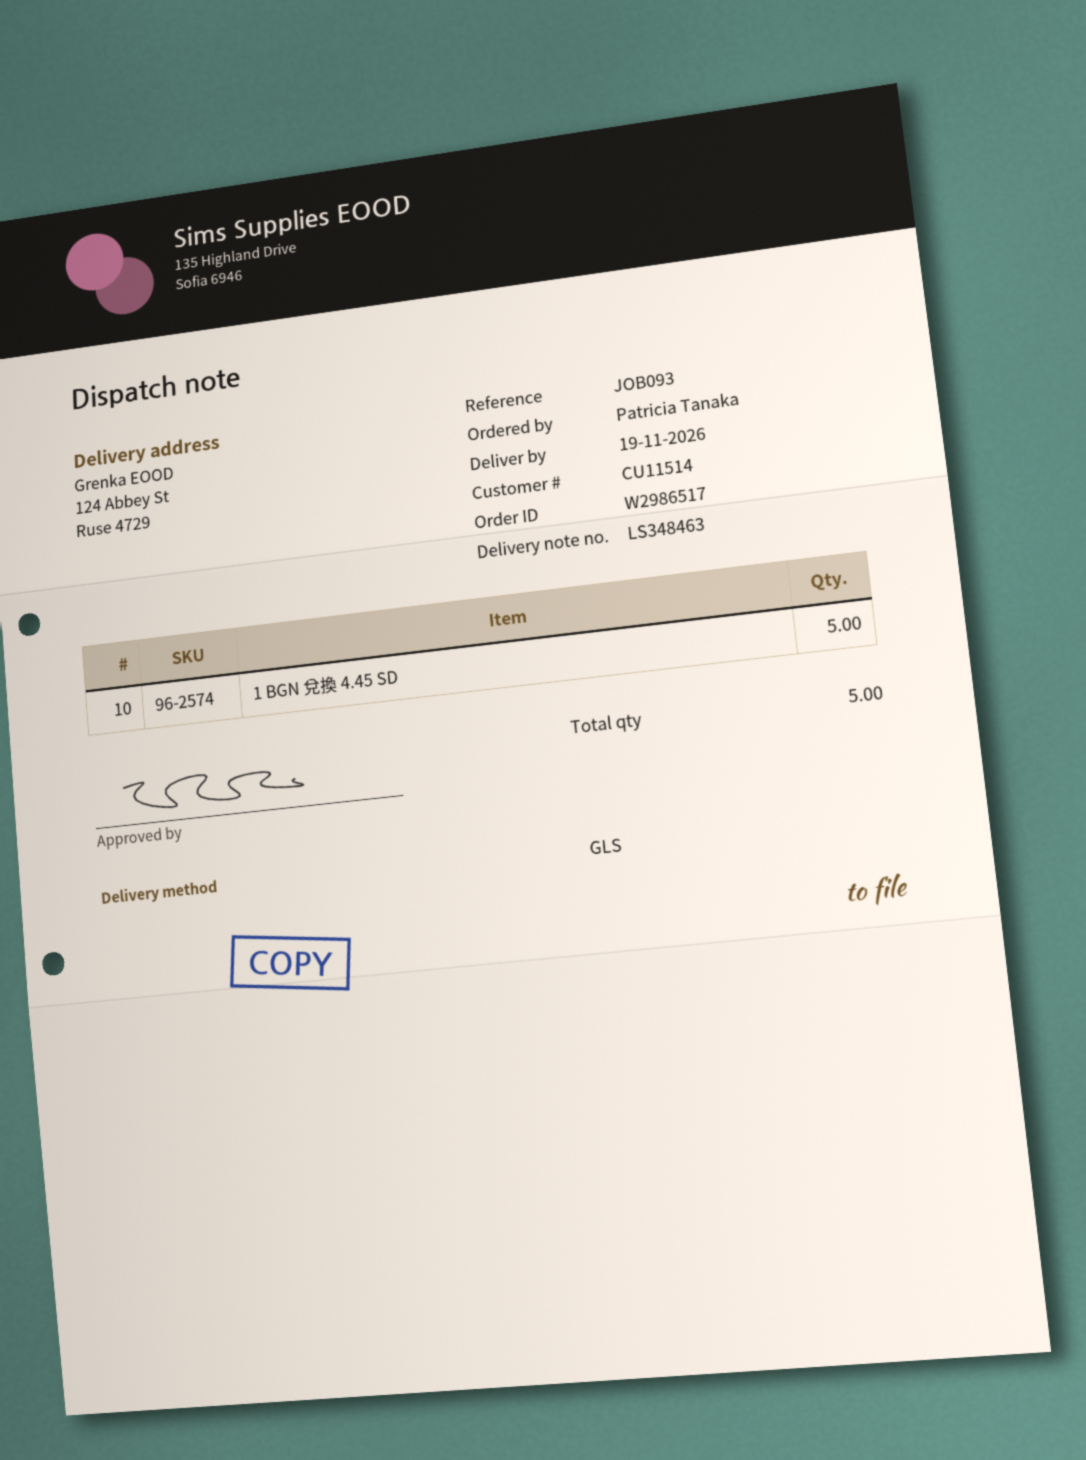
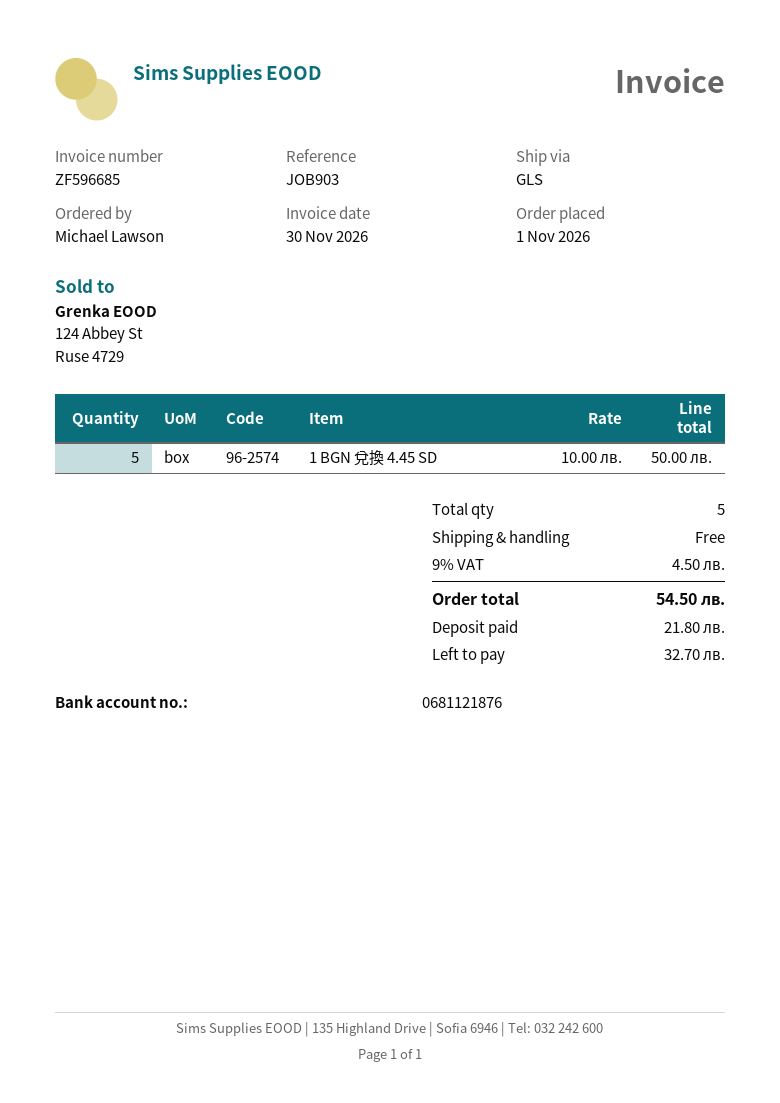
reference: JOB093 -> JOB903
ordered by: Patricia Tanaka -> Michael Lawson

